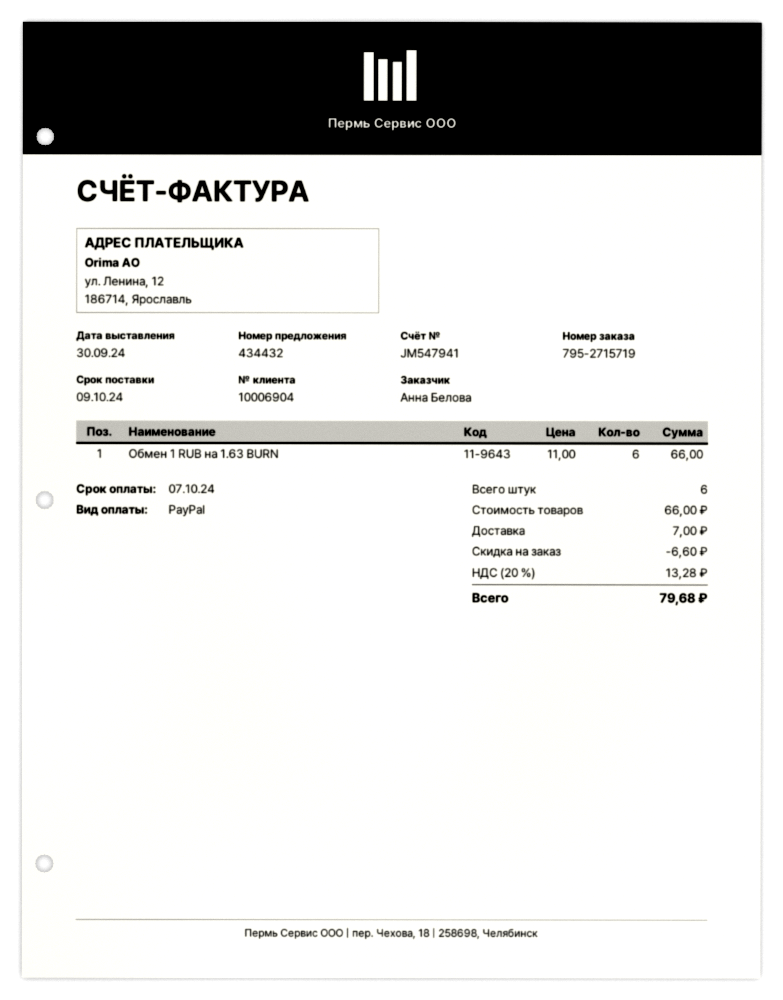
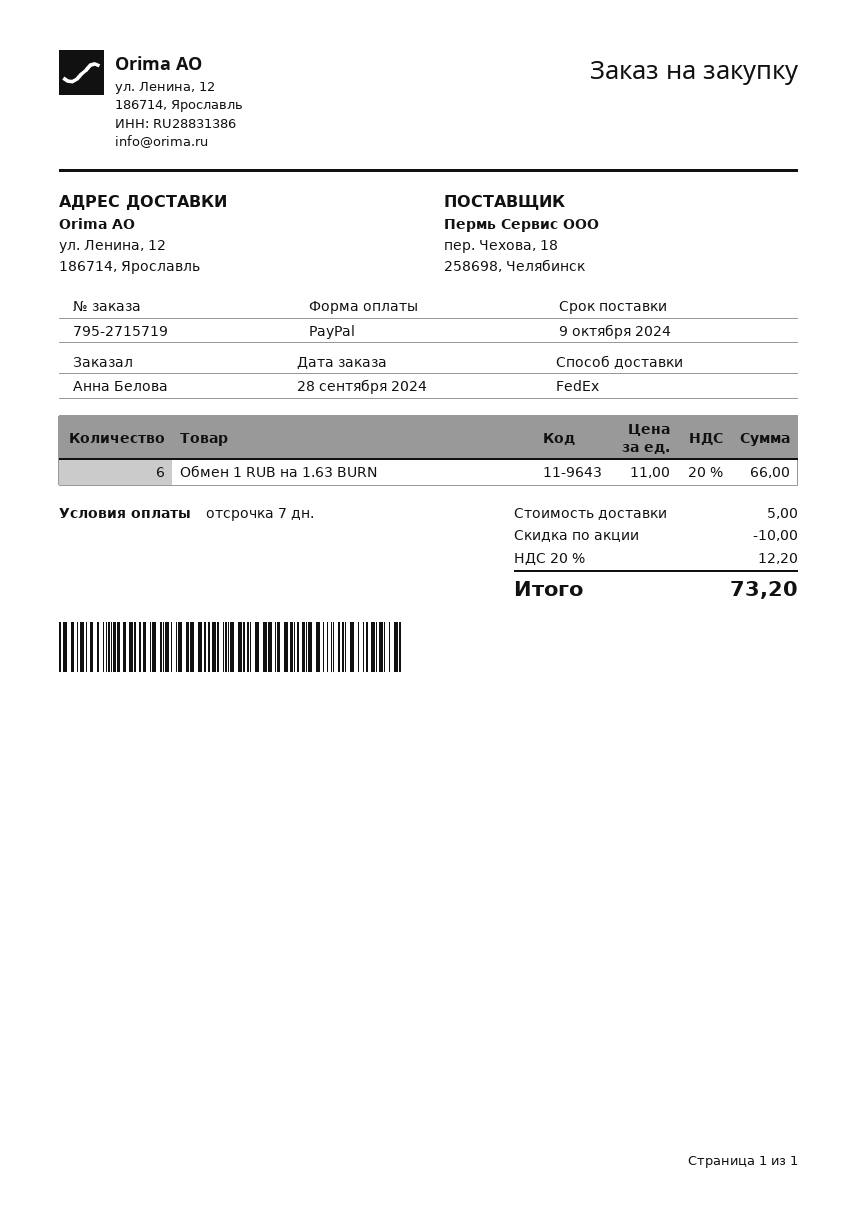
discount: 6.60 -> 10.00
shipping: 7.00 -> 5.00
tax: 20% = 13.28 -> 20% = 12.20
total: 79.68 -> 73.20

